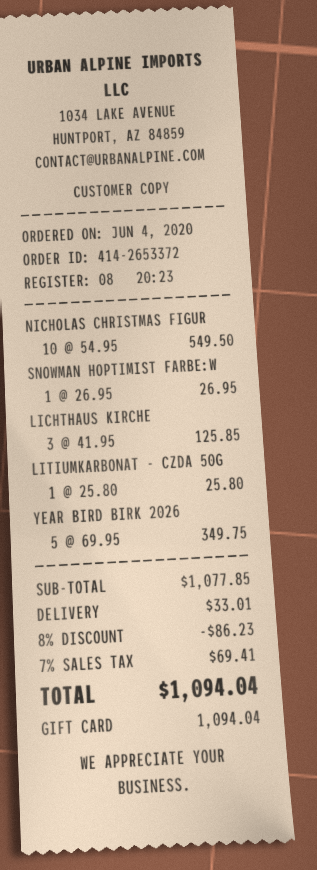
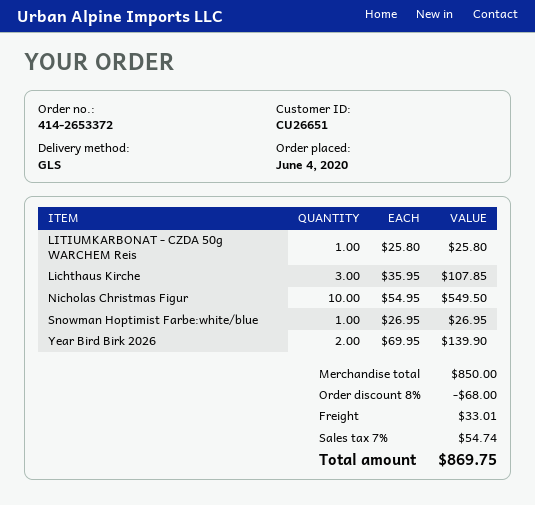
LICHTHAUS KIRCHE: 3 x 41.95 = 125.85 -> 3 x 35.95 = 107.85
YEAR BIRD BIRK 2026: 5 x 69.95 = 349.75 -> 2 x 69.95 = 139.90
subtotal: 1077.85 -> 850.00
discount: 8% = 86.23 -> 8% = 68.00
tax: 7% = 69.41 -> 7% = 54.74
total: 1094.04 -> 869.75

